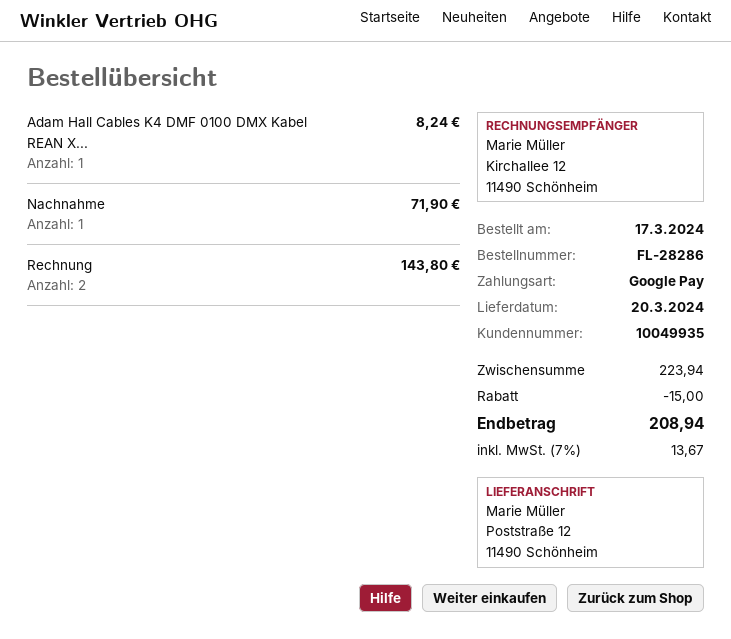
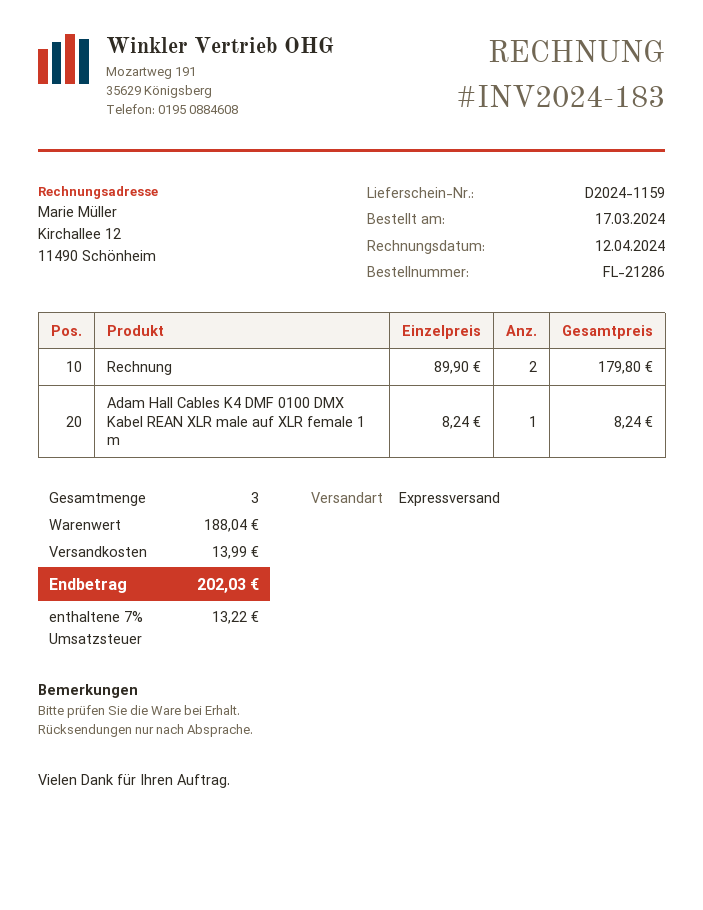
order number: FL-28286 -> FL-21286
Nachnahme: 1 for 71.90 -> none
Rechnung: 2 for 143.80 -> 2 for 179.80
subtotal: 223.94 -> 188.04
discount: 15.00 -> none
shipping: none -> 13.99
tax: 7% = 13.67 -> 7% = 13.22
total: 208.94 -> 202.03

